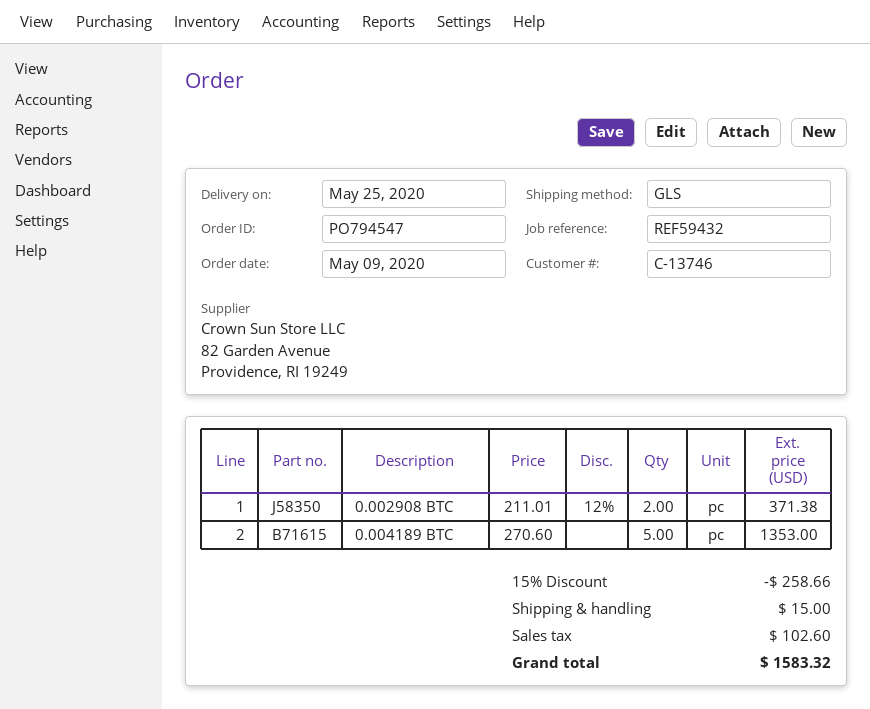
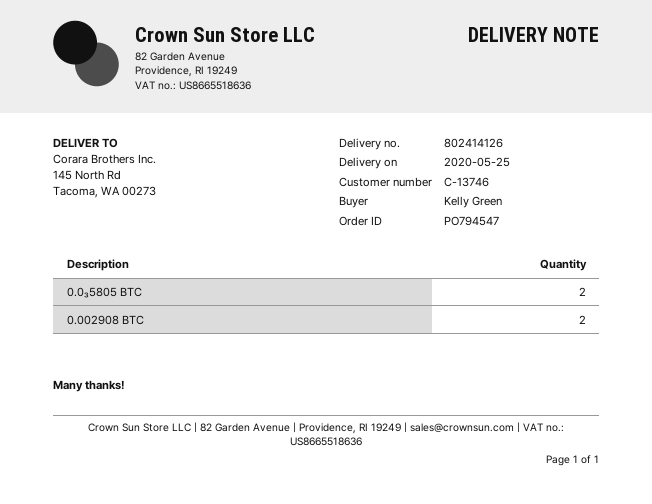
0.004189 BTC: 5 -> none
0.0₃5805 BTC: none -> 2

